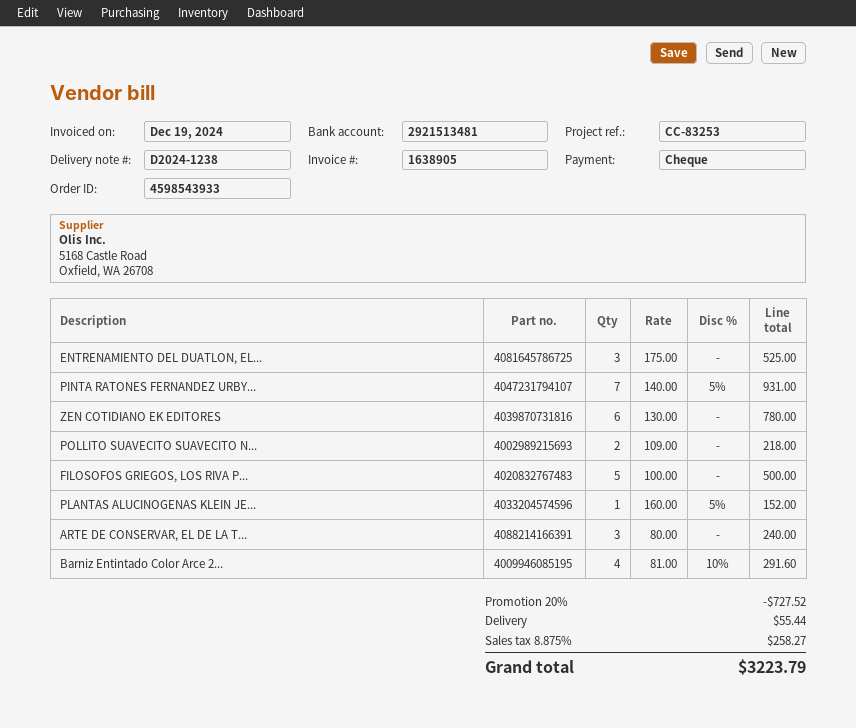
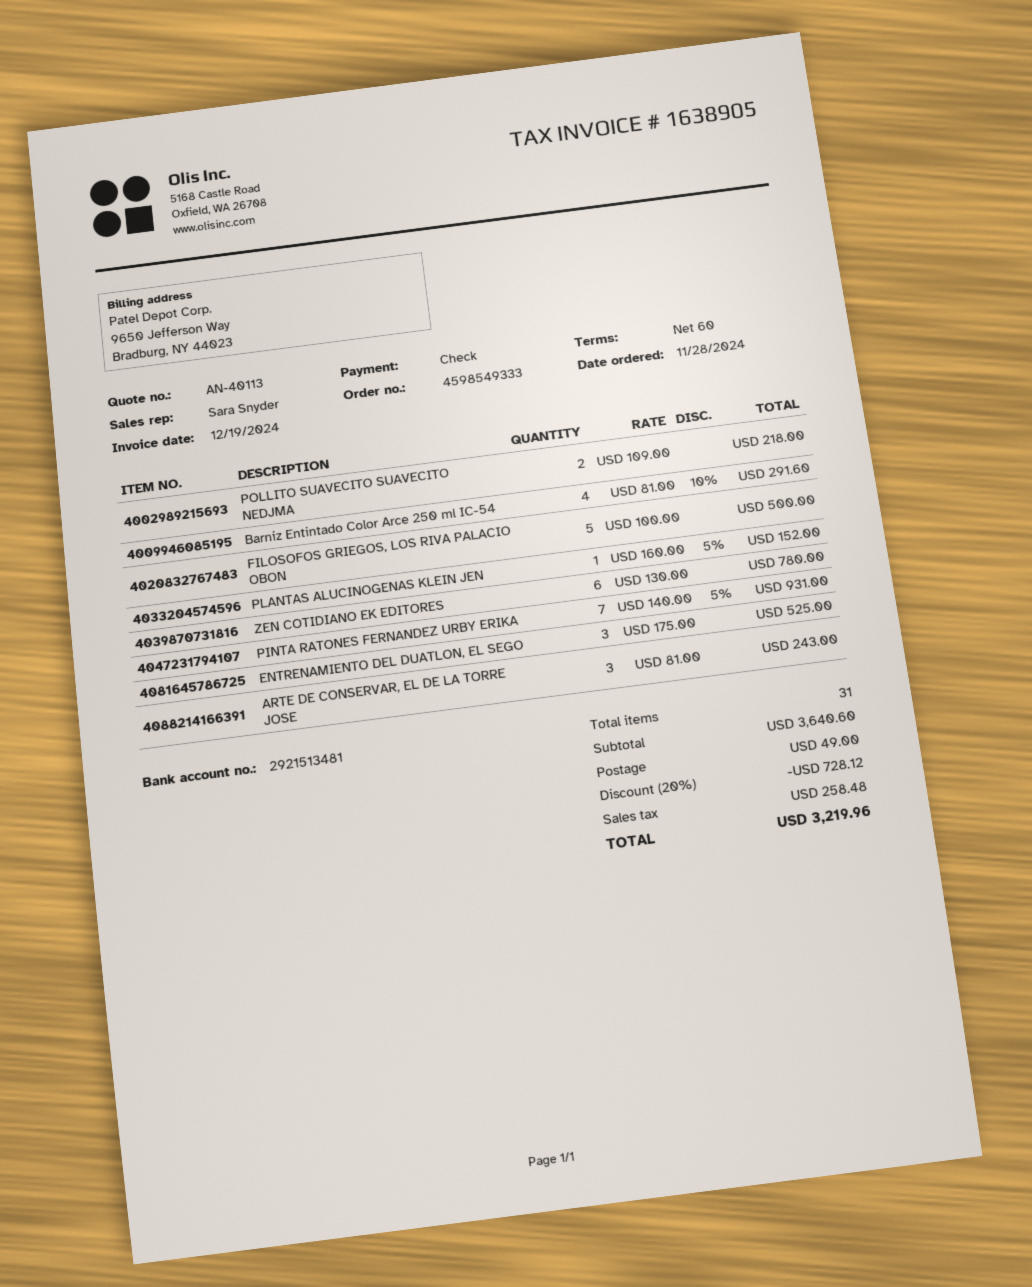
order number: 4598543933 -> 4598549333
ARTE DE CONSERVAR, EL DE LA T...: 3 x 80.00 = 240.00 -> 3 x 81.00 = 243.00
discount: 20% = 727.52 -> 20% = 728.12
shipping: 55.44 -> 49.00
tax: 258.27 -> 258.48
total: 3223.79 -> 3219.96

